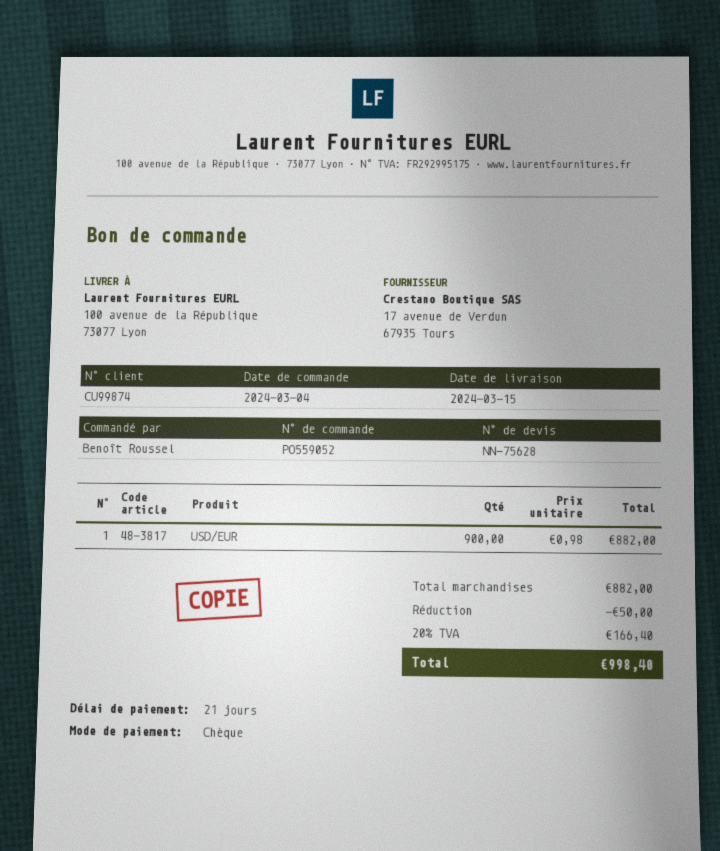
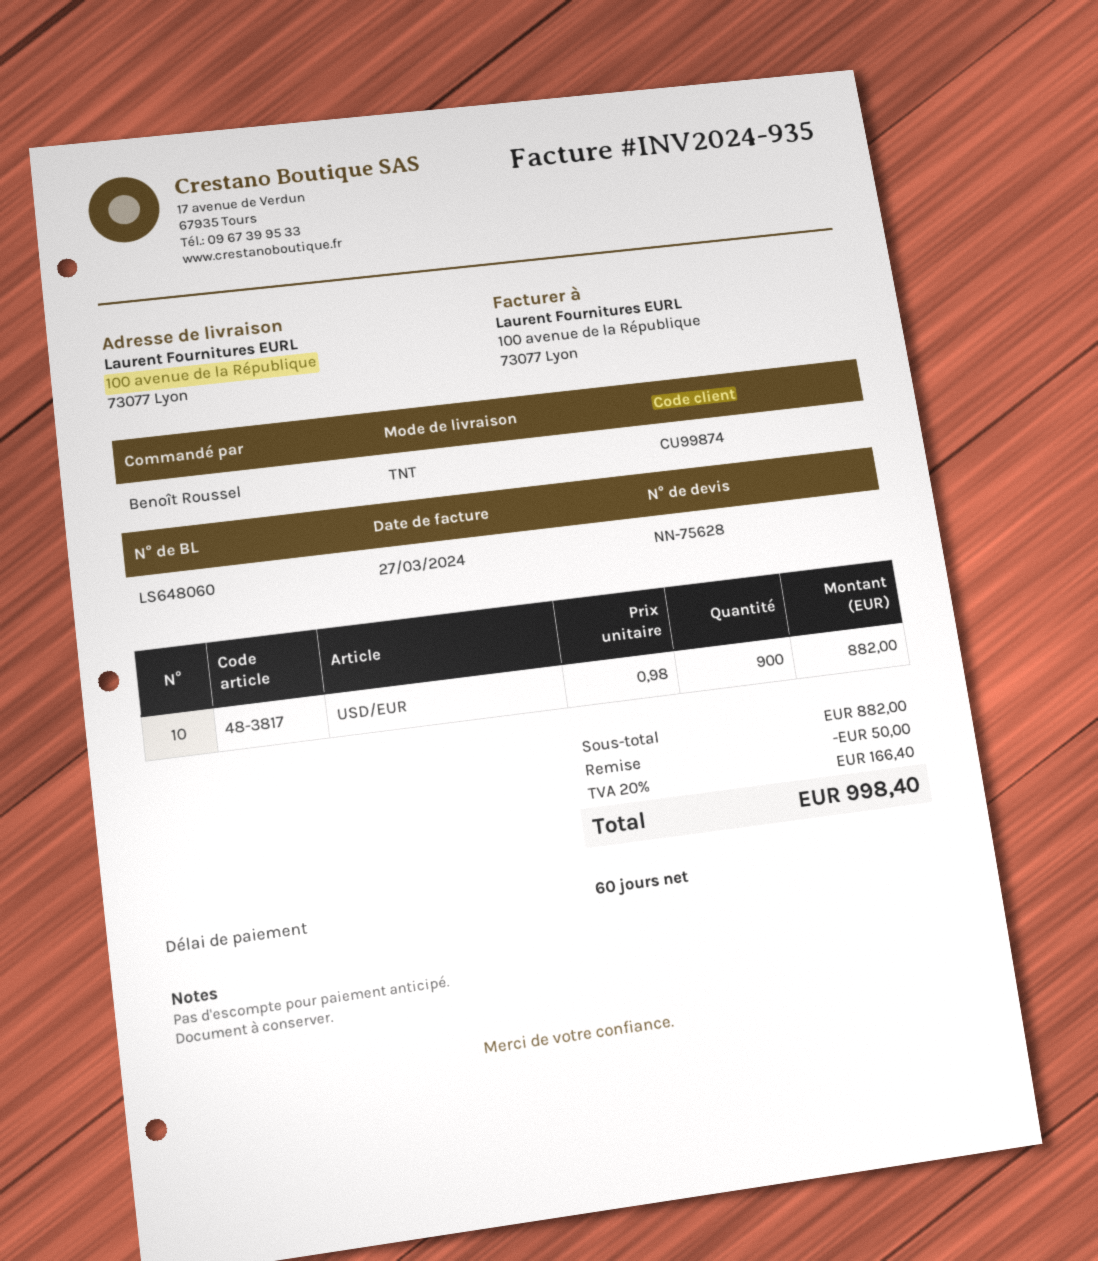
payment terms: 21 days -> 60 days

